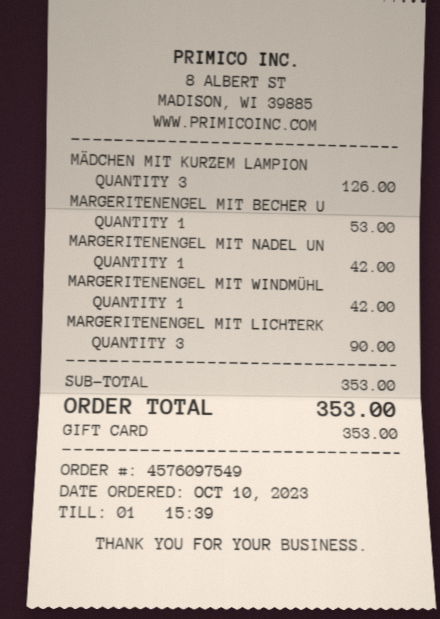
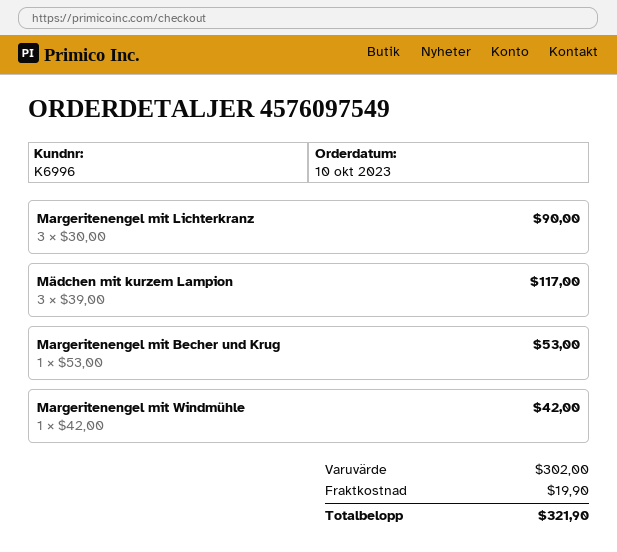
MÄDCHEN MIT KURZEM LAMPION: 3 for 126.00 -> 3 for 117.00
MARGERITENENGEL MIT NADEL UN: 1 for 42.00 -> none
subtotal: 353.00 -> 302.00
shipping: none -> 19.90
total: 353.00 -> 321.90

